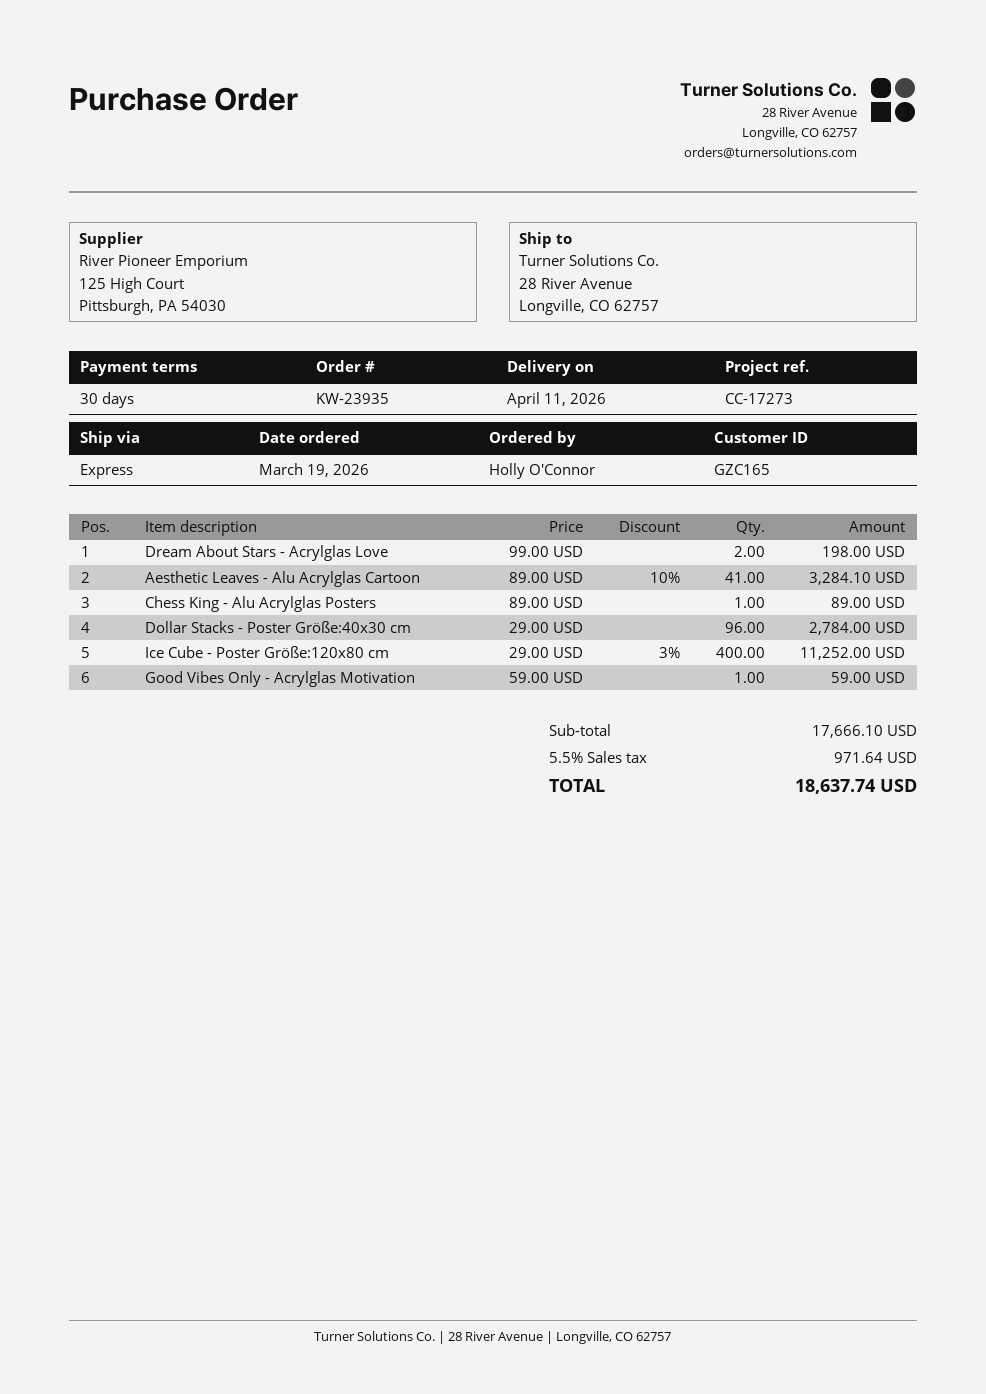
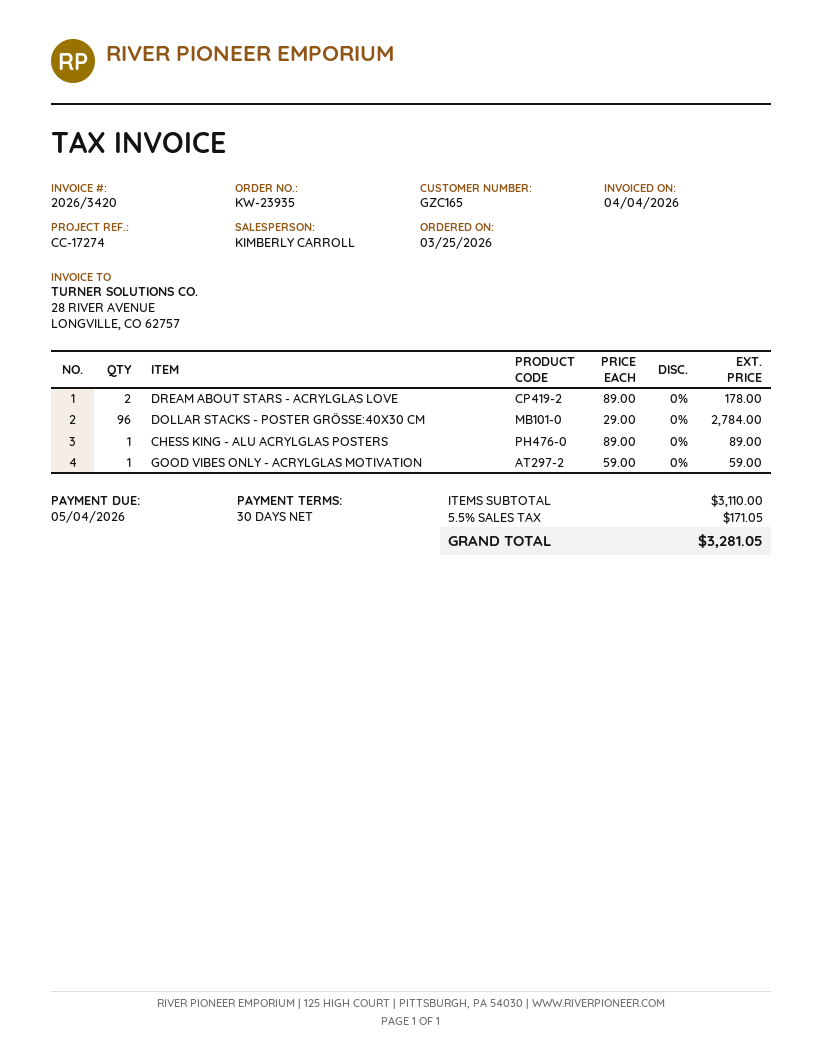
order date: 2026-03-19 -> 2026-03-25
reference: CC-17273 -> CC-17274
Dream About Stars - Acrylglas Love: 2 x 99.00 = 198.00 -> 2 x 89.00 = 178.00
Aesthetic Leaves - Alu Acrylglas Cartoon: 41 x 89.00 - 10% = 3284.10 -> none
Ice Cube - Poster Größe:120x80 cm: 400 x 29.00 - 3% = 11252.00 -> none
subtotal: 17666.10 -> 3110.00
tax: 5.5% = 971.64 -> 5.5% = 171.05
total: 18637.74 -> 3281.05

